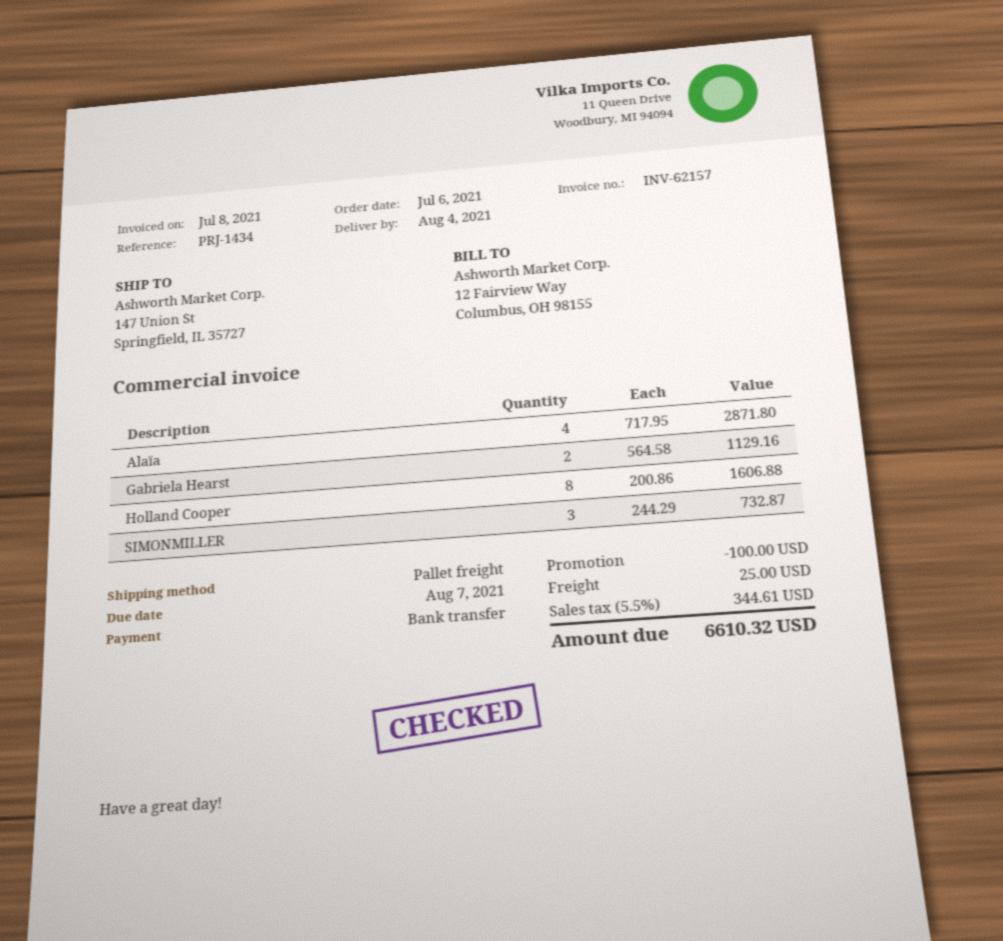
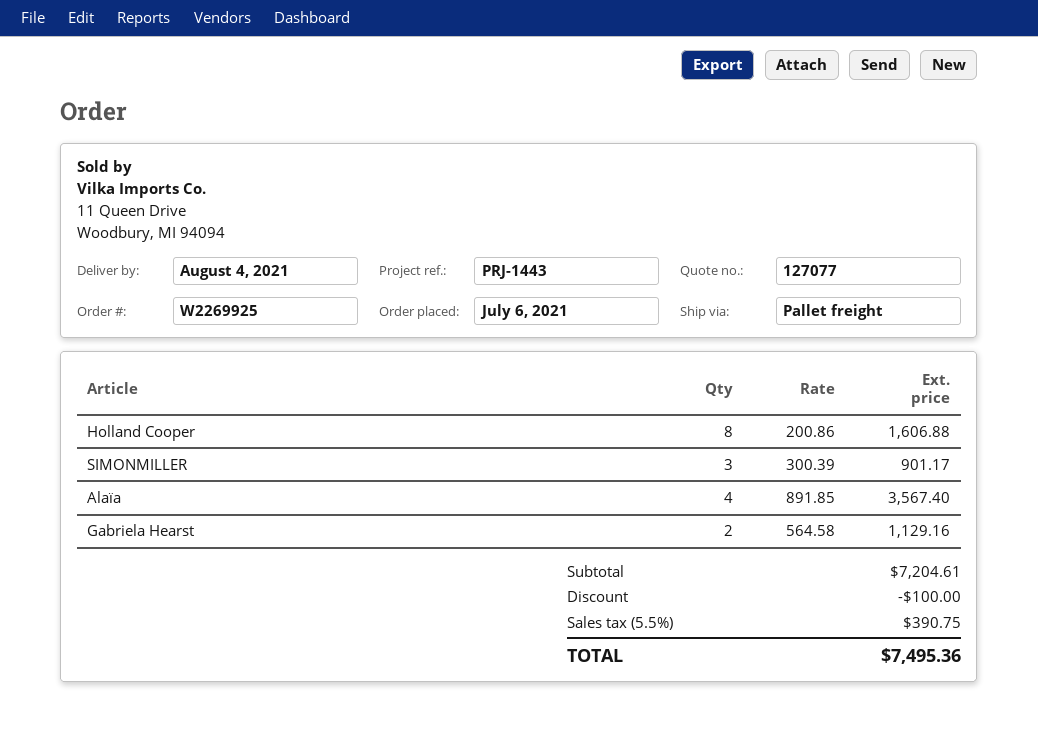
reference: PRJ-1434 -> PRJ-1443
Alaïa: 4 x 717.95 = 2871.80 -> 4 x 891.85 = 3567.40
SIMONMILLER: 3 x 244.29 = 732.87 -> 3 x 300.39 = 901.17
shipping: 25.00 -> none
tax: 5.5% = 344.61 -> 5.5% = 390.75
total: 6610.32 -> 7495.36

